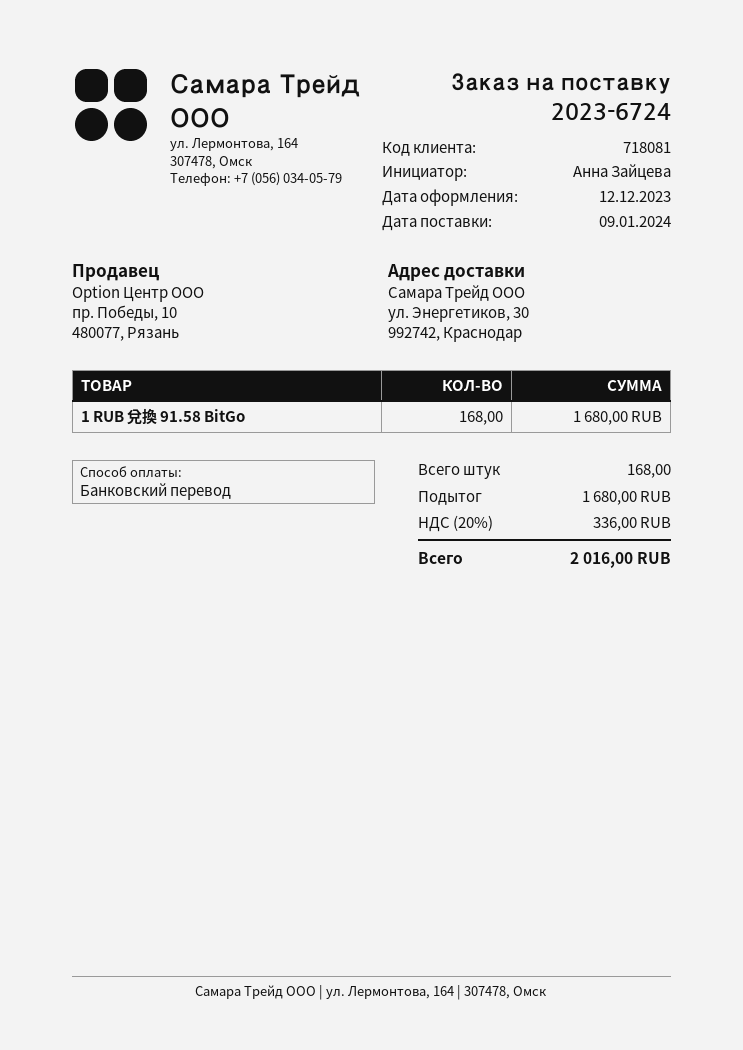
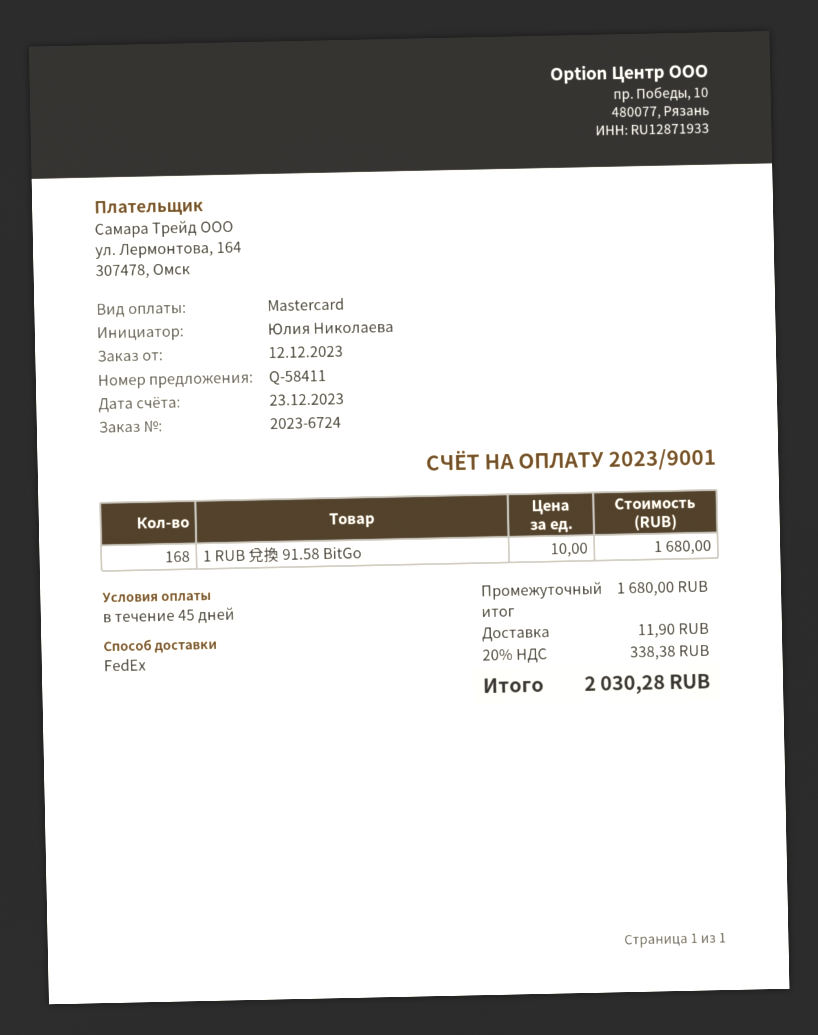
ordered by: Анна Зайцева -> Юлия Николаева
payment method: bank transfer -> Mastercard
shipping: none -> 11.90
tax: 20% = 336.00 -> 20% = 338.38
total: 2016.00 -> 2030.28

